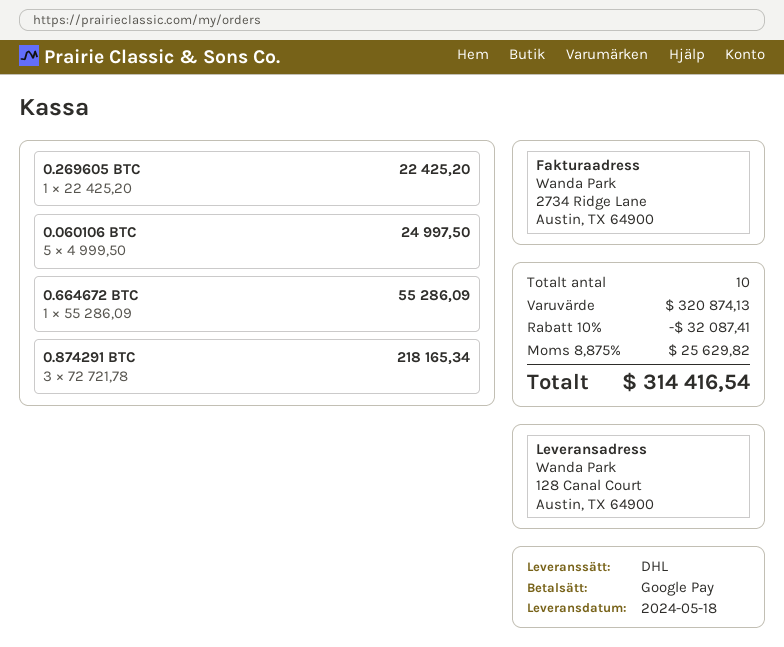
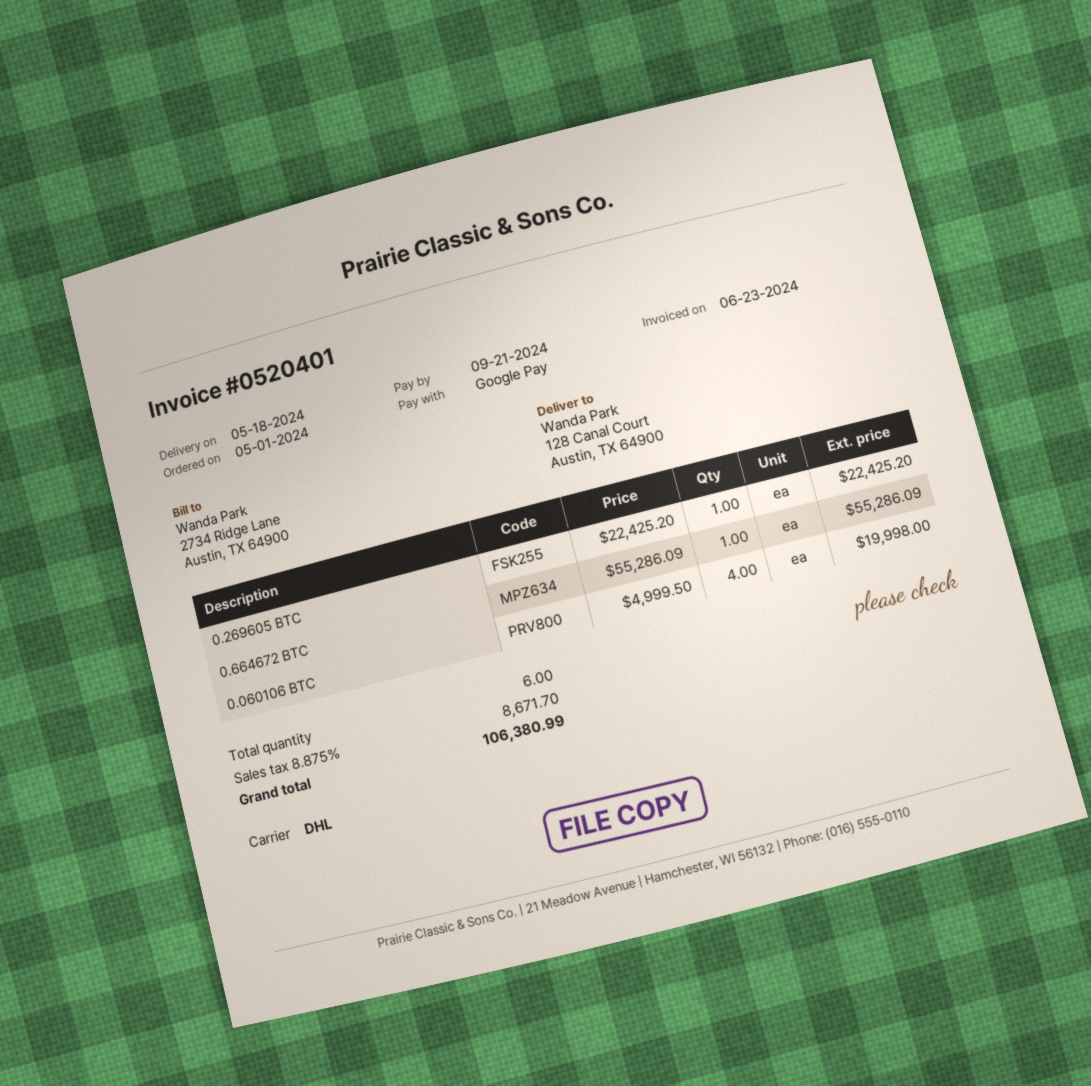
0.060106 BTC: 5 x 4999.50 = 24997.50 -> 4 x 4999.50 = 19998.00
0.874291 BTC: 3 x 72721.78 = 218165.34 -> none
total quantity: 10 -> 6
discount: 10% = 32087.41 -> none
tax: 8.875% = 25629.82 -> 8.875% = 8671.70
total: 314416.54 -> 106380.99

